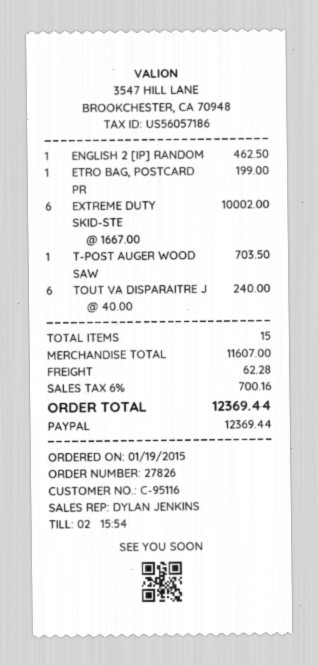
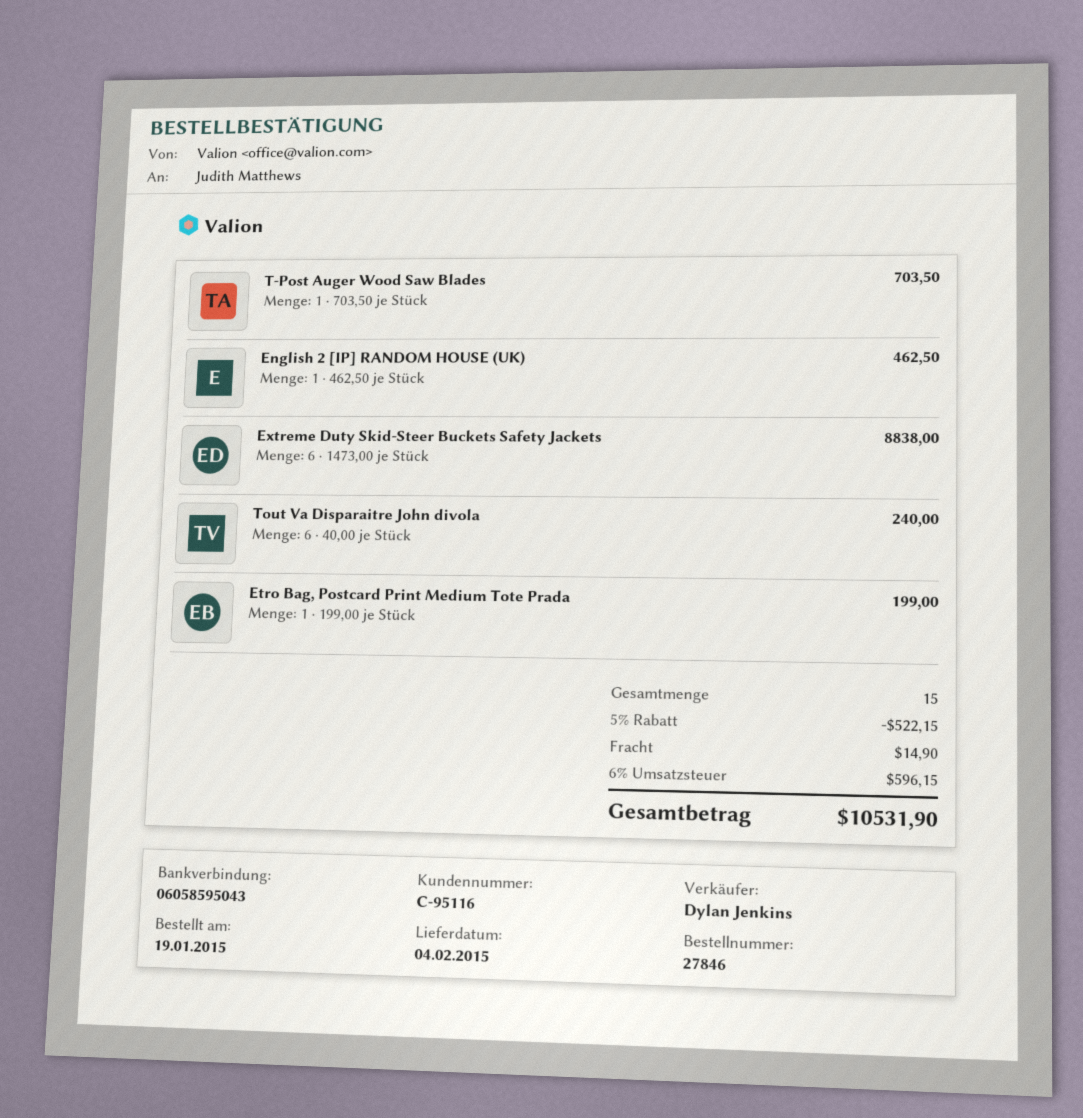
order number: 27826 -> 27846
EXTREME DUTY SKID-STE: 6 x 1667.00 = 10002.00 -> 6 x 1473.00 = 8838.00
discount: none -> 5% = 522.15
shipping: 62.28 -> 14.90
tax: 6% = 700.16 -> 6% = 596.15
total: 12369.44 -> 10531.90

